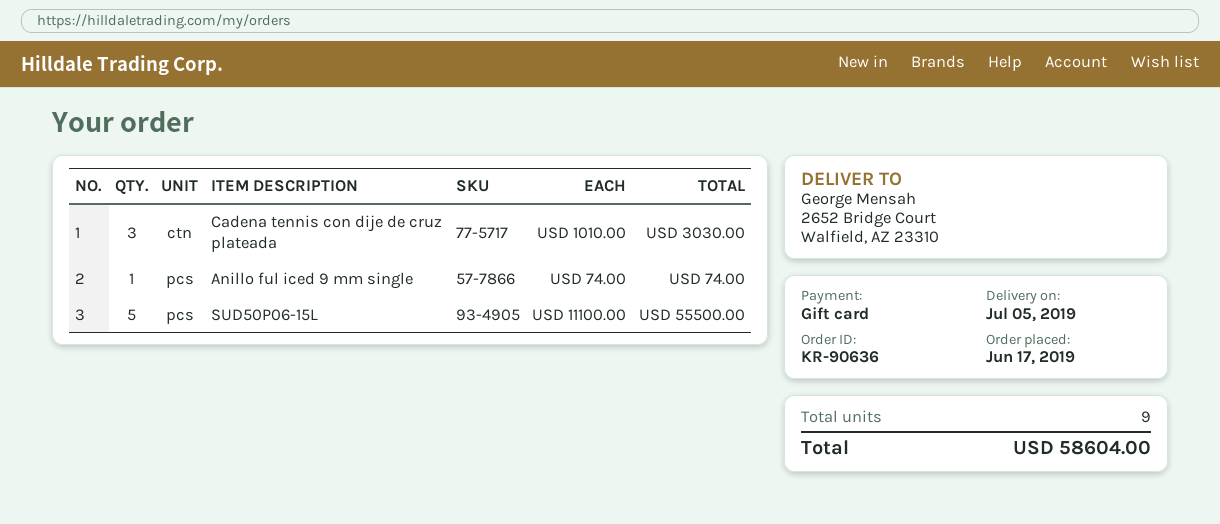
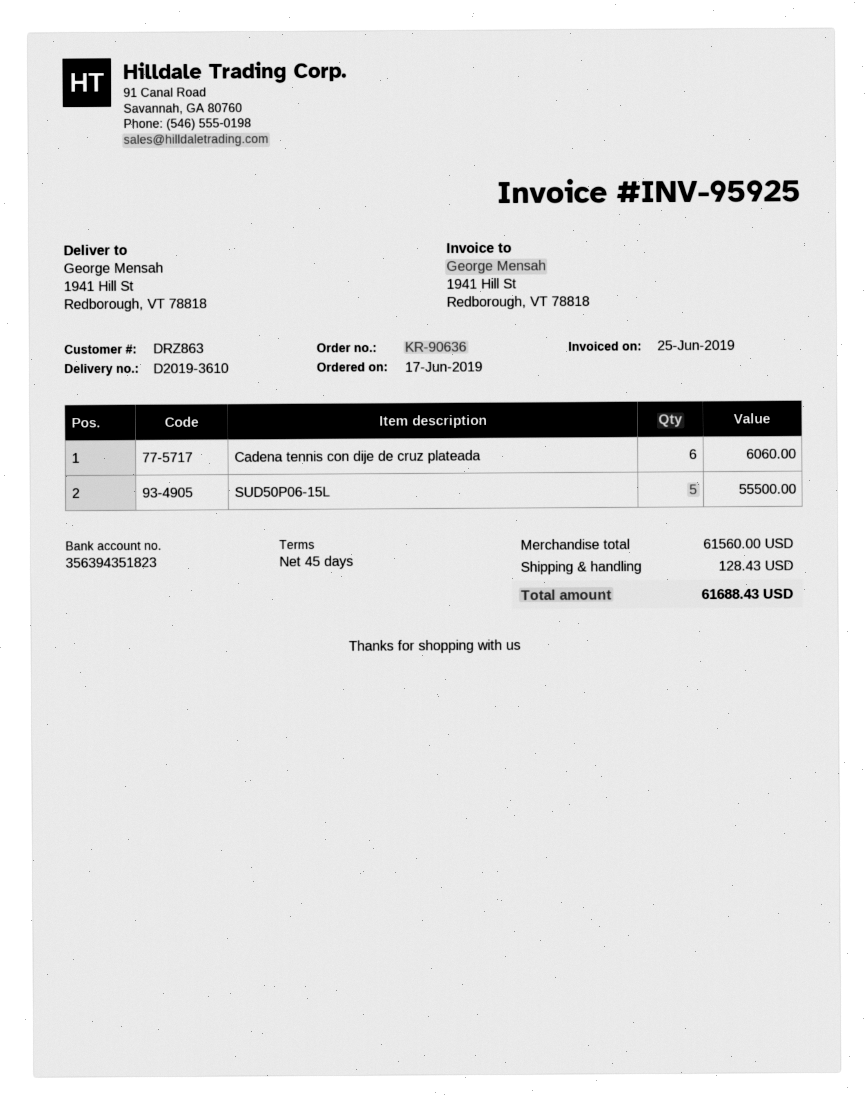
ship to: 2652 Bridge Court, Walfield, AZ 23310 -> 1941 Hill St, Redborough, VT 78818
Cadena tennis con dije de cruz plateada: 3 for 3030.00 -> 6 for 6060.00
Anillo ful iced 9 mm single: 1 for 74.00 -> none
shipping: none -> 128.43
total: 58604.00 -> 61688.43

